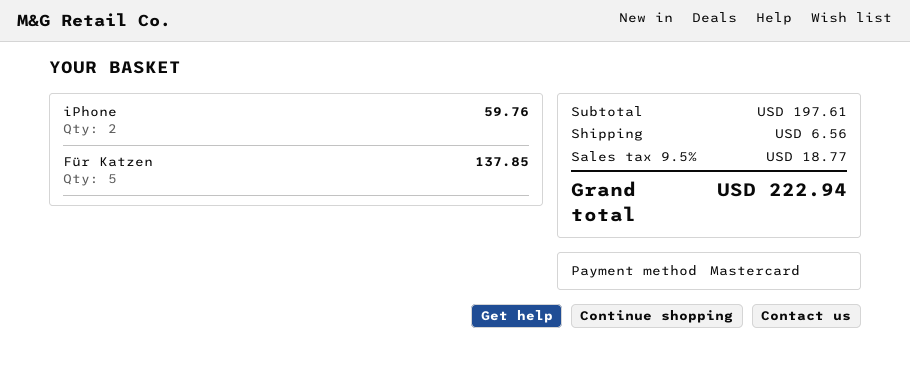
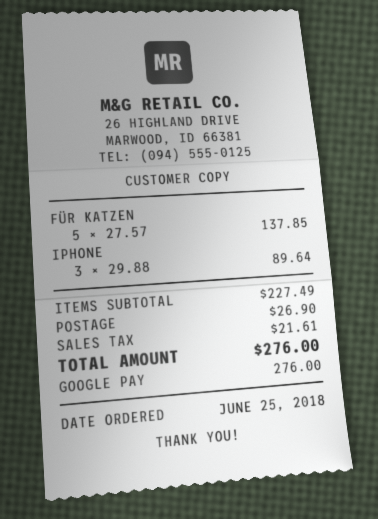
payment method: Mastercard -> Google Pay
iPhone: 2 for 59.76 -> 3 for 89.64
subtotal: 197.61 -> 227.49
shipping: 6.56 -> 26.90
tax: 18.77 -> 21.61
total: 222.94 -> 276.00

